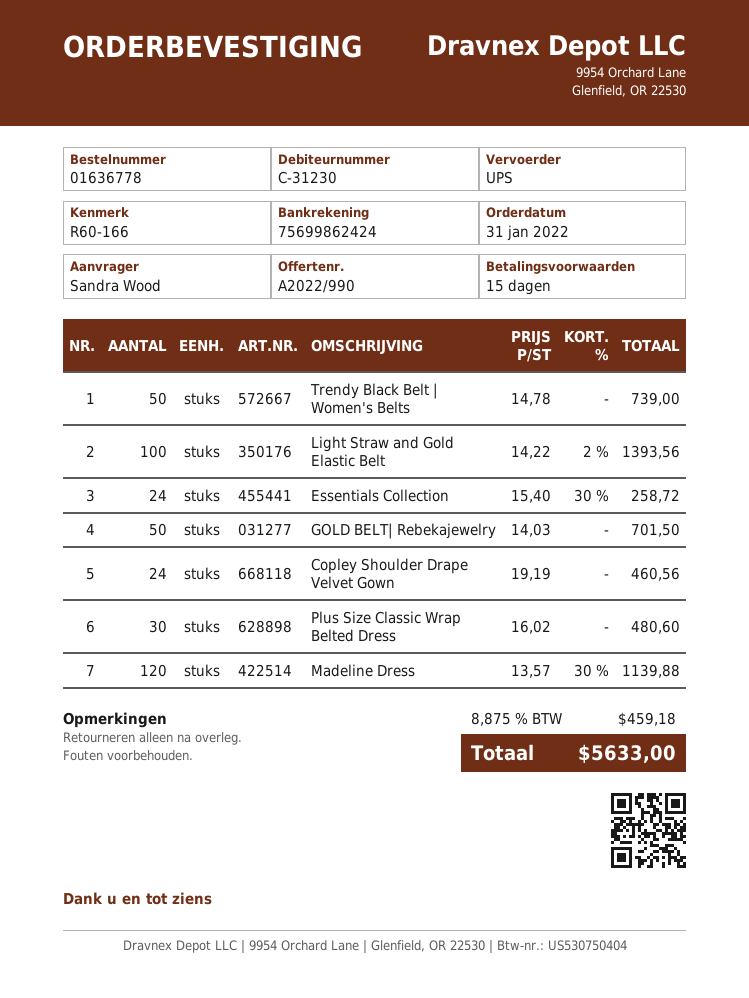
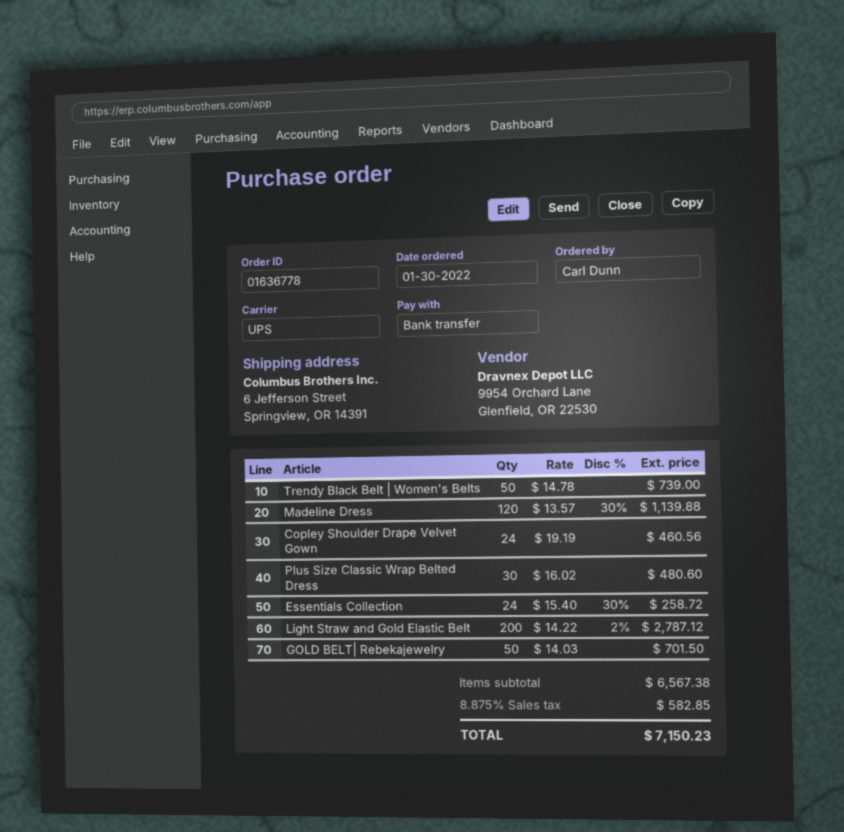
order date: 2022-01-31 -> 2022-01-30
ordered by: Sandra Wood -> Carl Dunn
Light Straw and Gold Elastic Belt: 100 x 14.22 - 2% = 1393.56 -> 200 x 14.22 - 2% = 2787.12
tax: 8.875% = 459.18 -> 8.875% = 582.85
total: 5633.00 -> 7150.23

